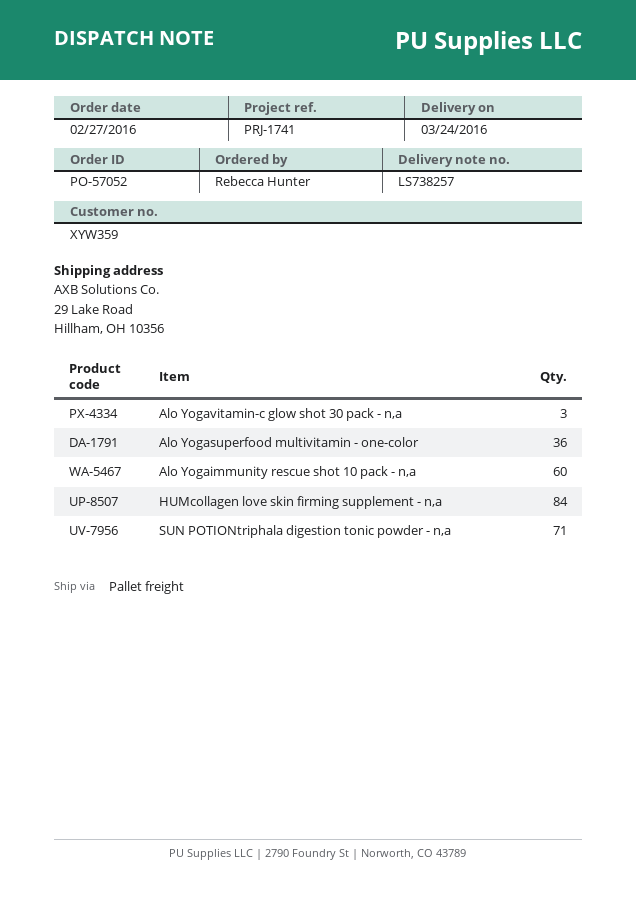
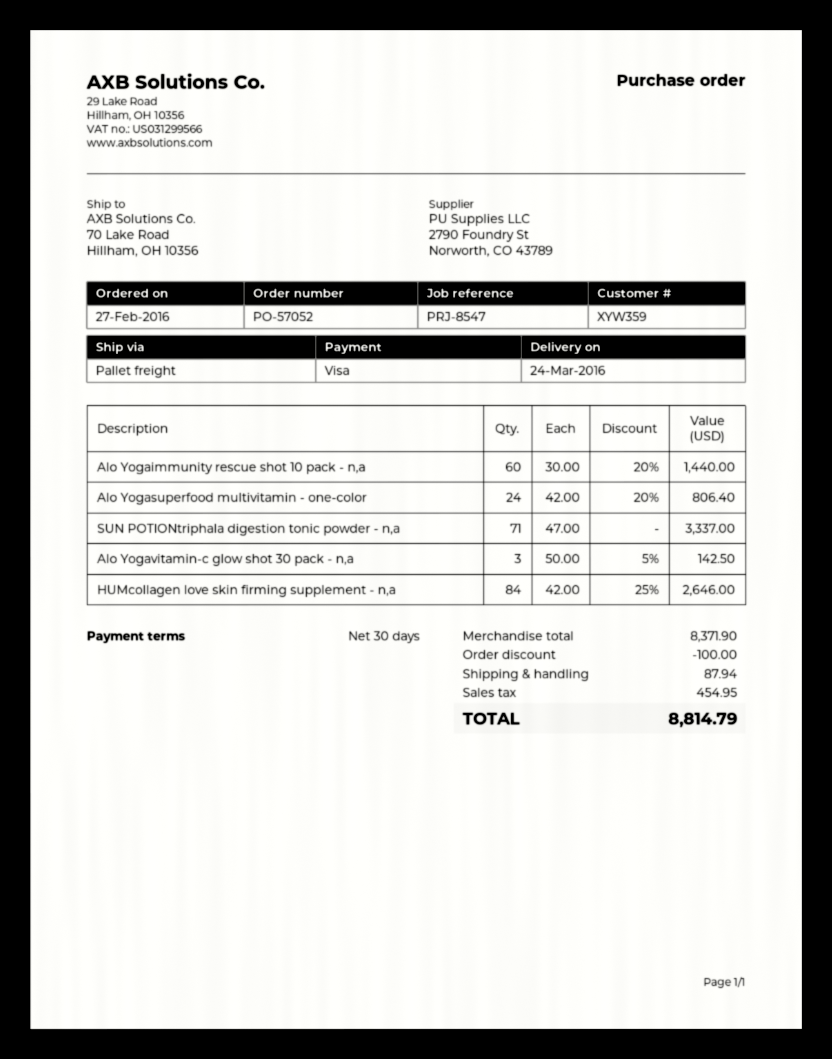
reference: PRJ-1741 -> PRJ-8547
ship to: 29 Lake Road, Hillham, OH 10356 -> 70 Lake Road, Hillham, OH 10356
Alo Yogasuperfood multivitamin - one-color: 36 -> 24

